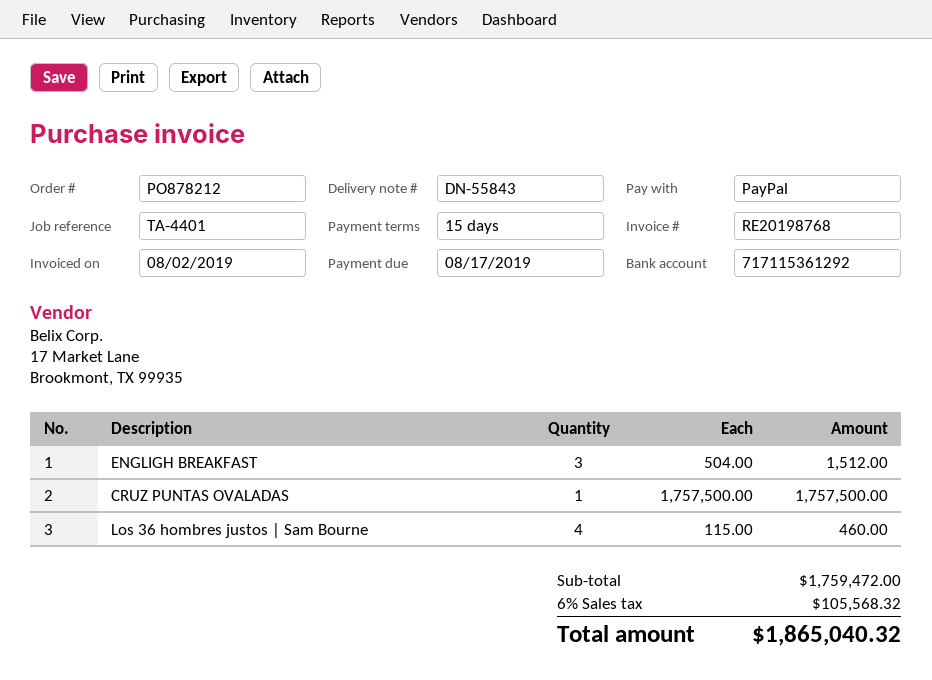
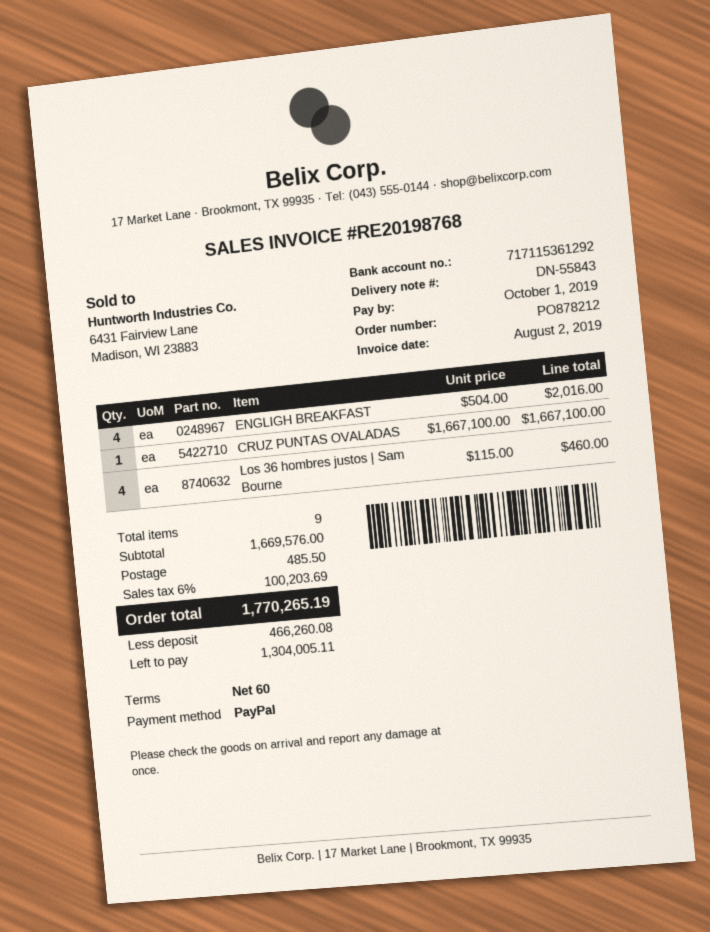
payment terms: 15 days -> 60 days
due date: 2019-08-17 -> 2019-10-01
ENGLIGH BREAKFAST: 3 x 504.00 = 1512.00 -> 4 x 504.00 = 2016.00
CRUZ PUNTAS OVALADAS: 1 x 1757500.00 = 1757500.00 -> 1 x 1667100.00 = 1667100.00
subtotal: 1759472.00 -> 1669576.00
shipping: none -> 485.50
tax: 6% = 105568.32 -> 6% = 100203.69
total: 1865040.32 -> 1770265.19

